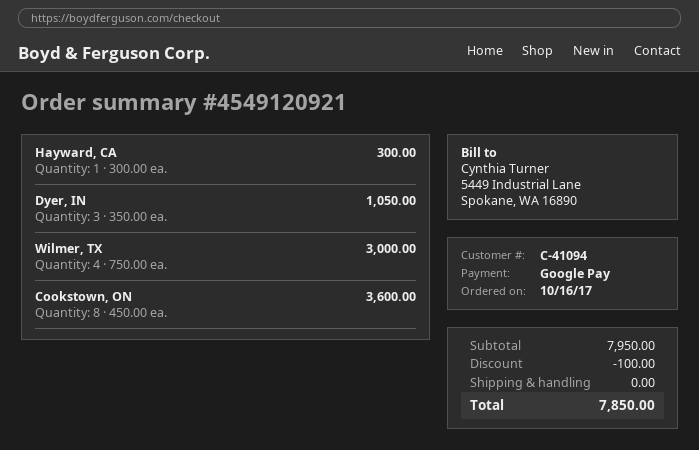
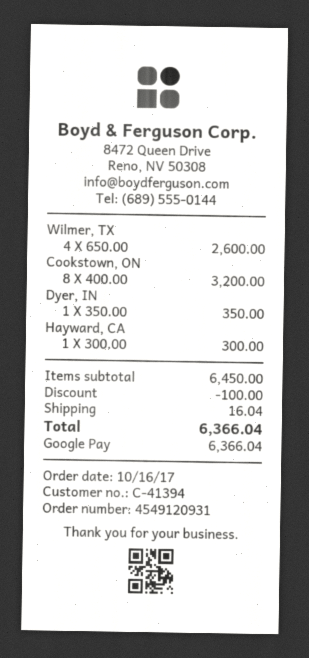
order number: 4549120921 -> 4549120931
customer number: C-41094 -> C-41394
Dyer, IN: 3 x 350.00 = 1050.00 -> 1 x 350.00 = 350.00
Wilmer, TX: 4 x 750.00 = 3000.00 -> 4 x 650.00 = 2600.00
Cookstown, ON: 8 x 450.00 = 3600.00 -> 8 x 400.00 = 3200.00
subtotal: 7950.00 -> 6450.00
shipping: 0.00 -> 16.04
total: 7850.00 -> 6366.04

